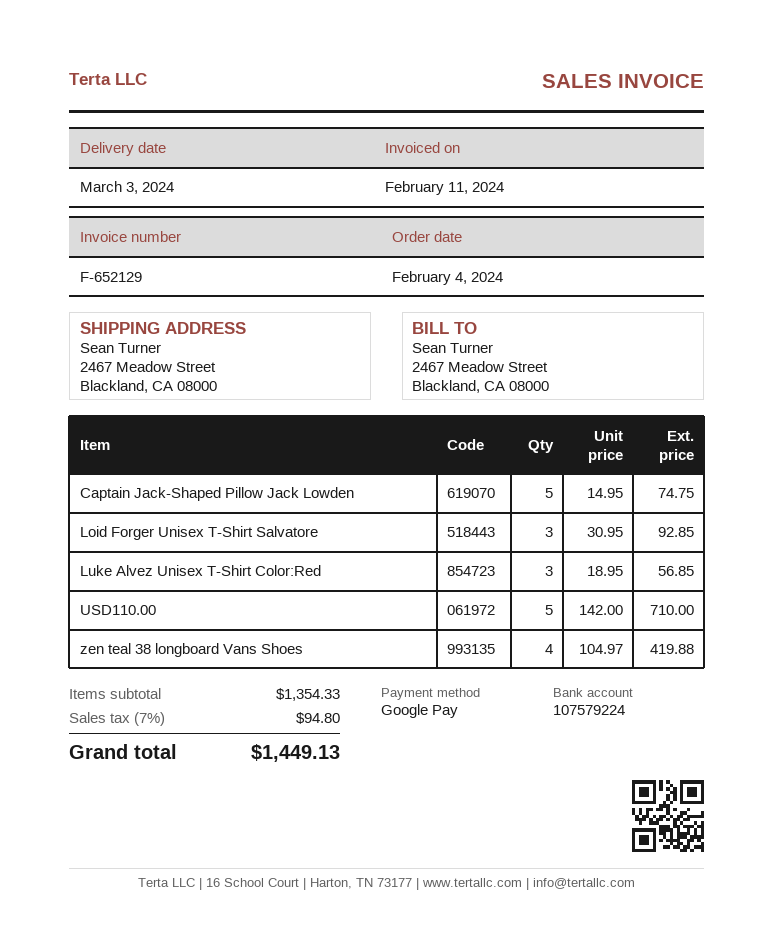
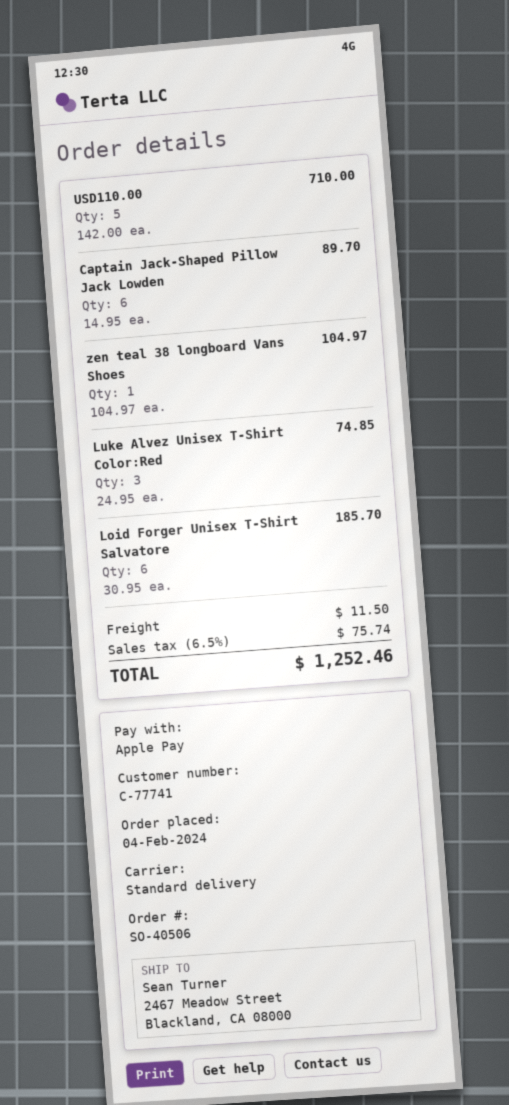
payment method: Google Pay -> Apple Pay
Captain Jack-Shaped Pillow Jack Lowden: 5 x 14.95 = 74.75 -> 6 x 14.95 = 89.70
Loid Forger Unisex T-Shirt Salvatore: 3 x 30.95 = 92.85 -> 6 x 30.95 = 185.70
Luke Alvez Unisex T-Shirt Color:Red: 3 x 18.95 = 56.85 -> 3 x 24.95 = 74.85
zen teal 38 longboard Vans Shoes: 4 x 104.97 = 419.88 -> 1 x 104.97 = 104.97
shipping: none -> 11.50
tax: 7% = 94.80 -> 6.5% = 75.74
total: 1449.13 -> 1252.46

